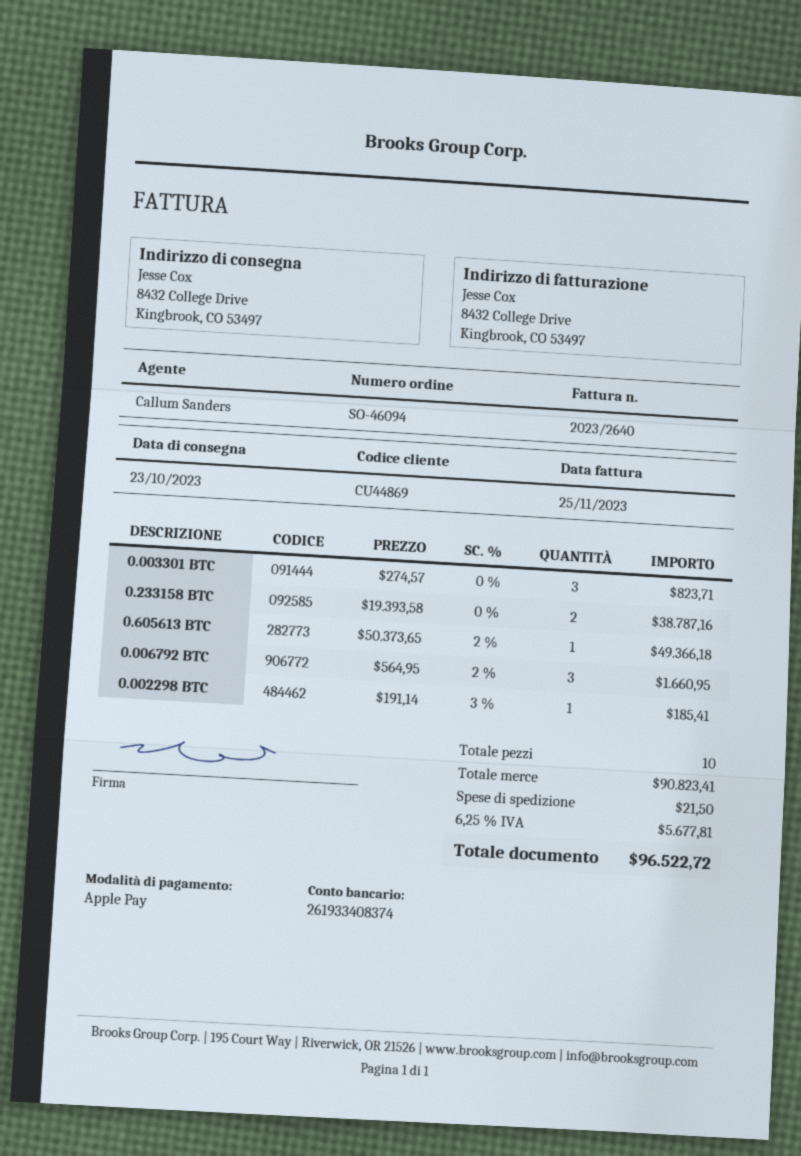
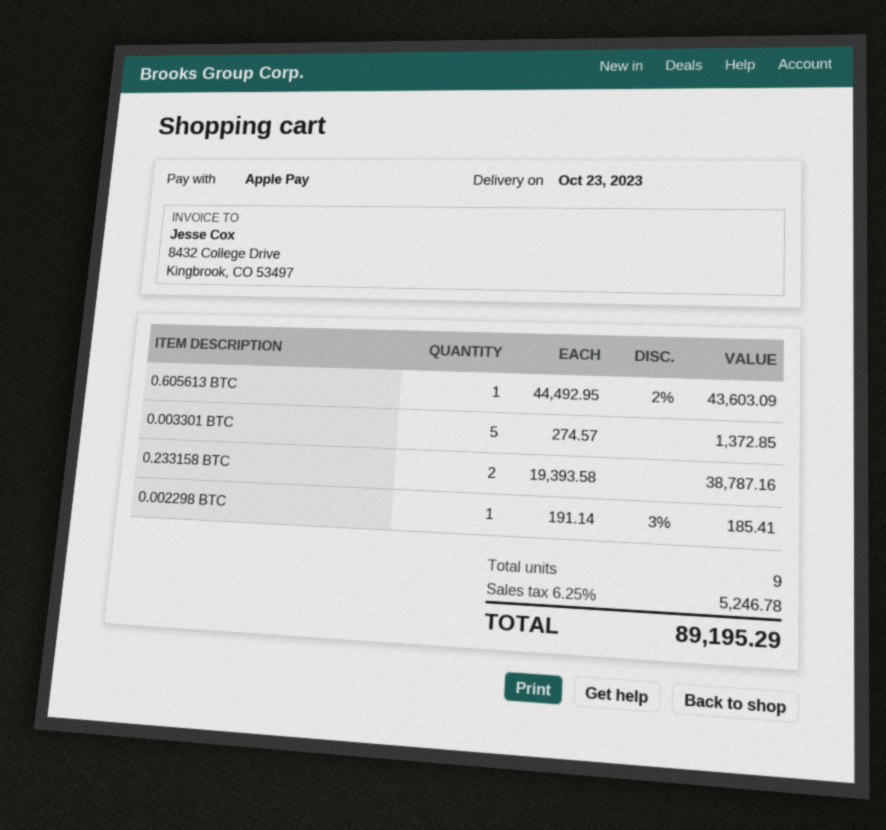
0.003301 BTC: 3 x 274.57 = 823.71 -> 5 x 274.57 = 1372.85
0.605613 BTC: 1 x 50373.65 - 2% = 49366.18 -> 1 x 44492.95 - 2% = 43603.09
0.006792 BTC: 3 x 564.95 - 2% = 1660.95 -> none
total quantity: 10 -> 9
shipping: 21.50 -> none
tax: 6.25% = 5677.81 -> 6.25% = 5246.78
total: 96522.72 -> 89195.29

